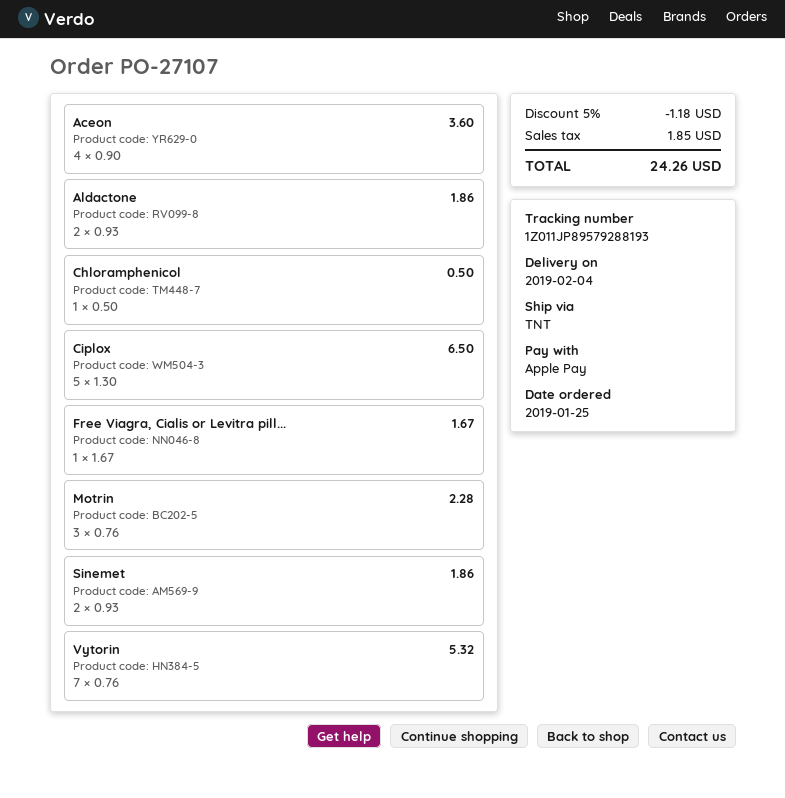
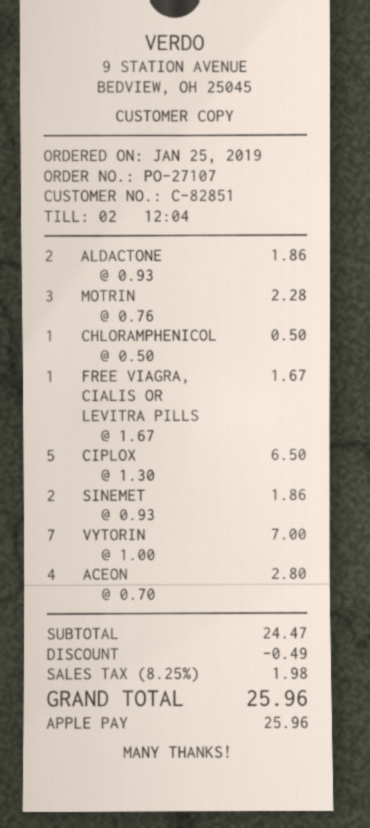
Aceon: 4 x 0.90 = 3.60 -> 4 x 0.70 = 2.80
Vytorin: 7 x 0.76 = 5.32 -> 7 x 1.00 = 7.00
discount: 1.18 -> 0.49
tax: 1.85 -> 1.98
total: 24.26 -> 25.96

